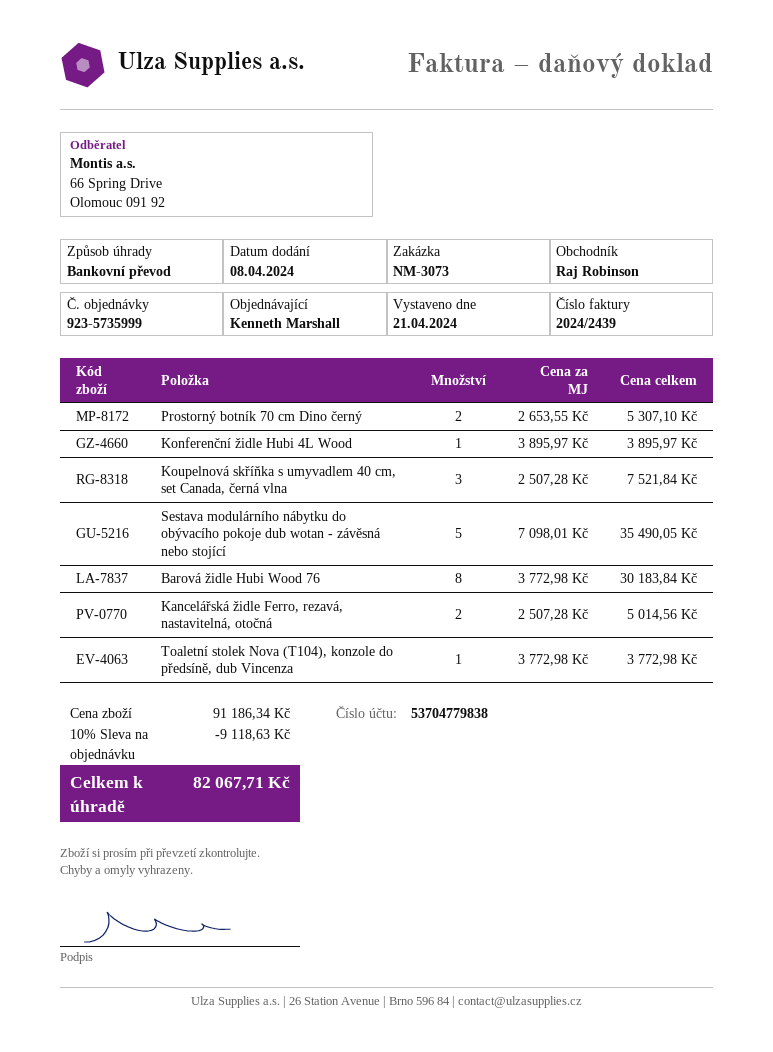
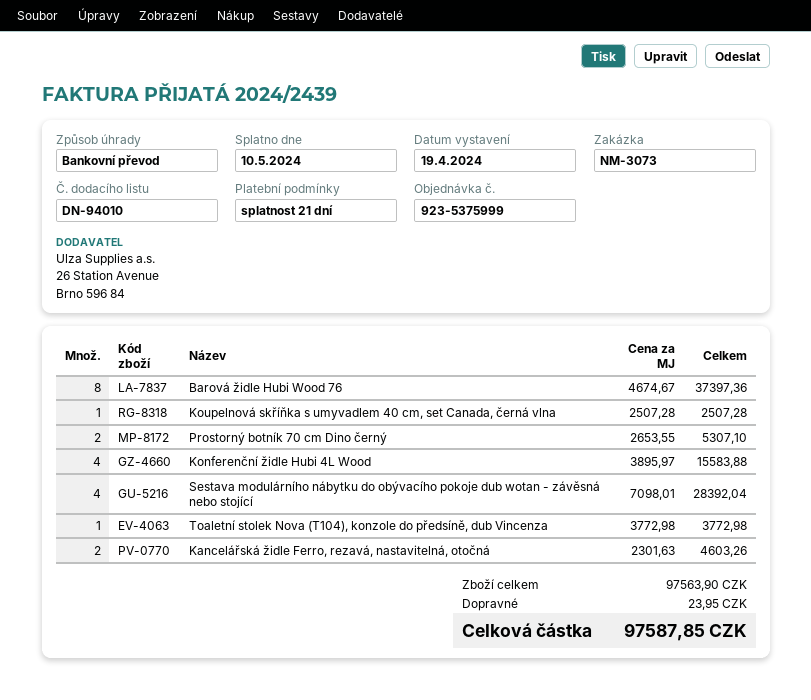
order number: 923-5735999 -> 923-5375999
invoice date: 2024-04-21 -> 2024-04-19
Konferenční židle Hubi 4L Wood: 1 x 3895.97 = 3895.97 -> 4 x 3895.97 = 15583.88
Koupelnová skříňka s umyvadlem 40 cm, set Canada, černá vlna: 3 x 2507.28 = 7521.84 -> 1 x 2507.28 = 2507.28
Sestava modulárního nábytku do obývacího pokoje dub wotan - závěsná nebo stojící: 5 x 7098.01 = 35490.05 -> 4 x 7098.01 = 28392.04
Barová židle Hubi Wood 76: 8 x 3772.98 = 30183.84 -> 8 x 4674.67 = 37397.36
Kancelářská židle Ferro, rezavá, nastavitelná, otočná: 2 x 2507.28 = 5014.56 -> 2 x 2301.63 = 4603.26
subtotal: 91186.34 -> 97563.90
discount: 10% = 9118.63 -> none
shipping: none -> 23.95
total: 82067.71 -> 97587.85

